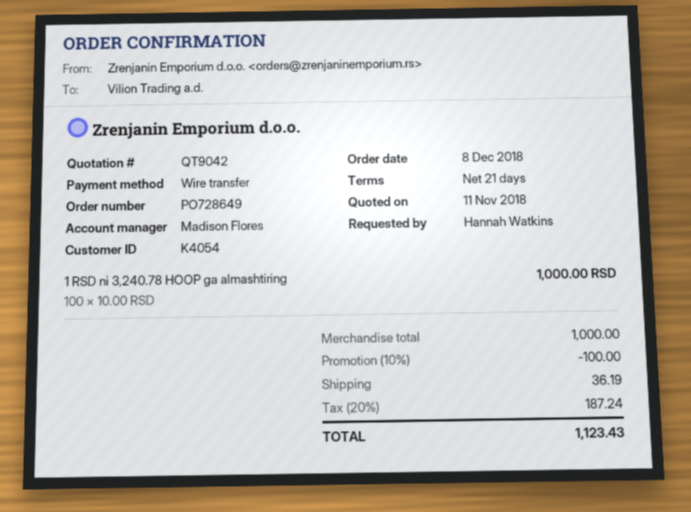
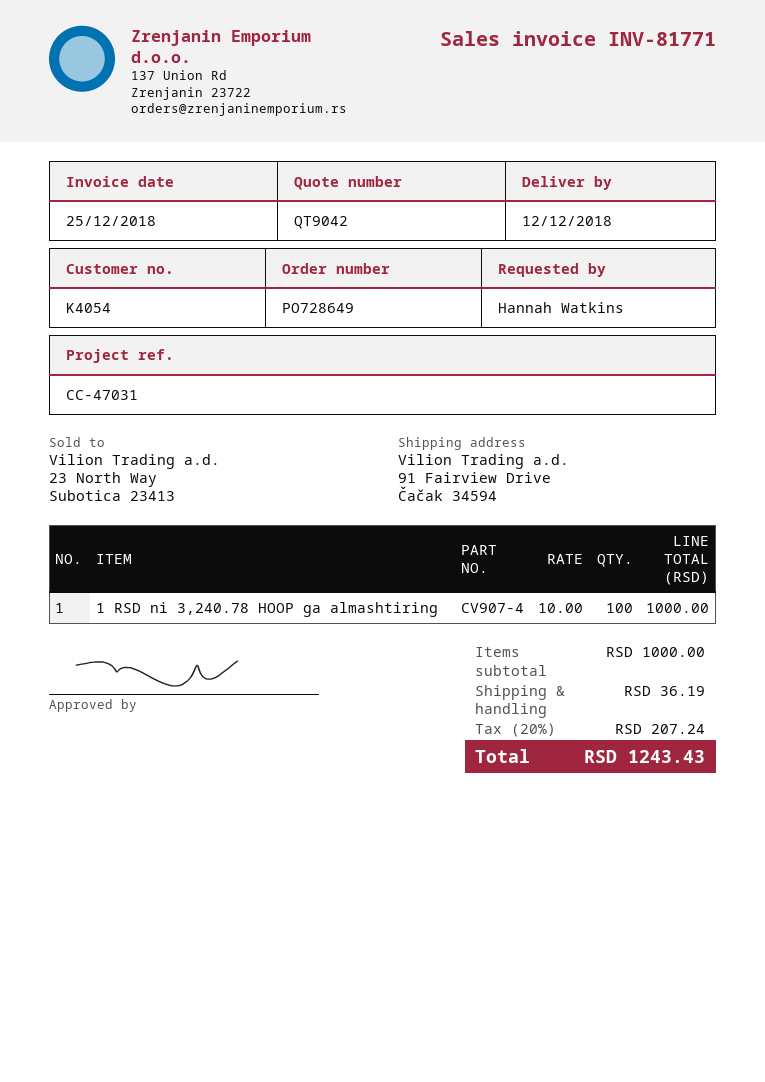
discount: 10% = 100.00 -> none
tax: 20% = 187.24 -> 20% = 207.24
total: 1123.43 -> 1243.43

